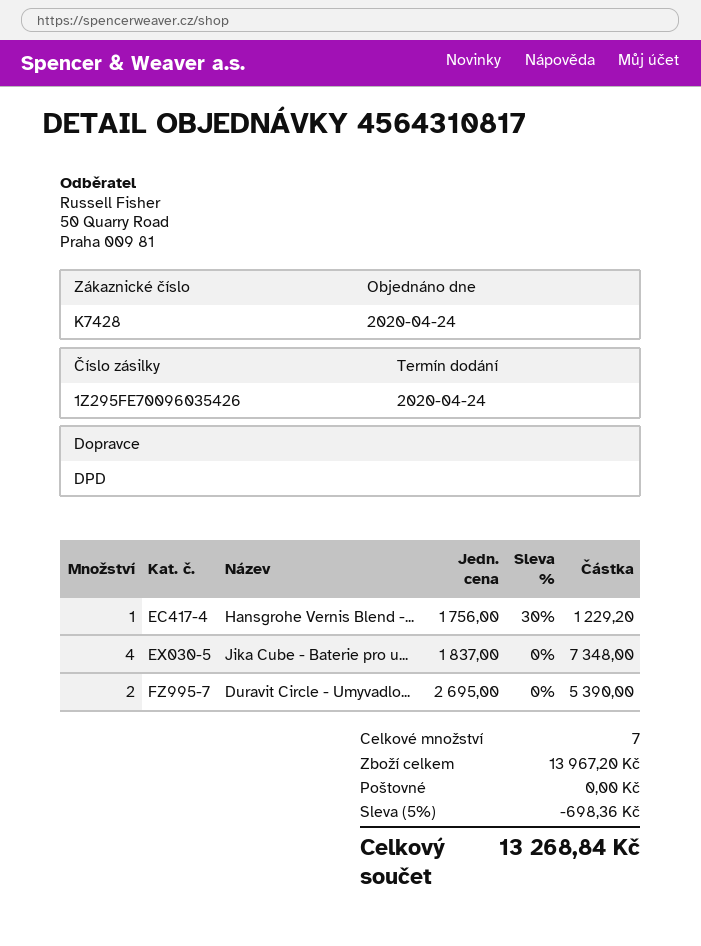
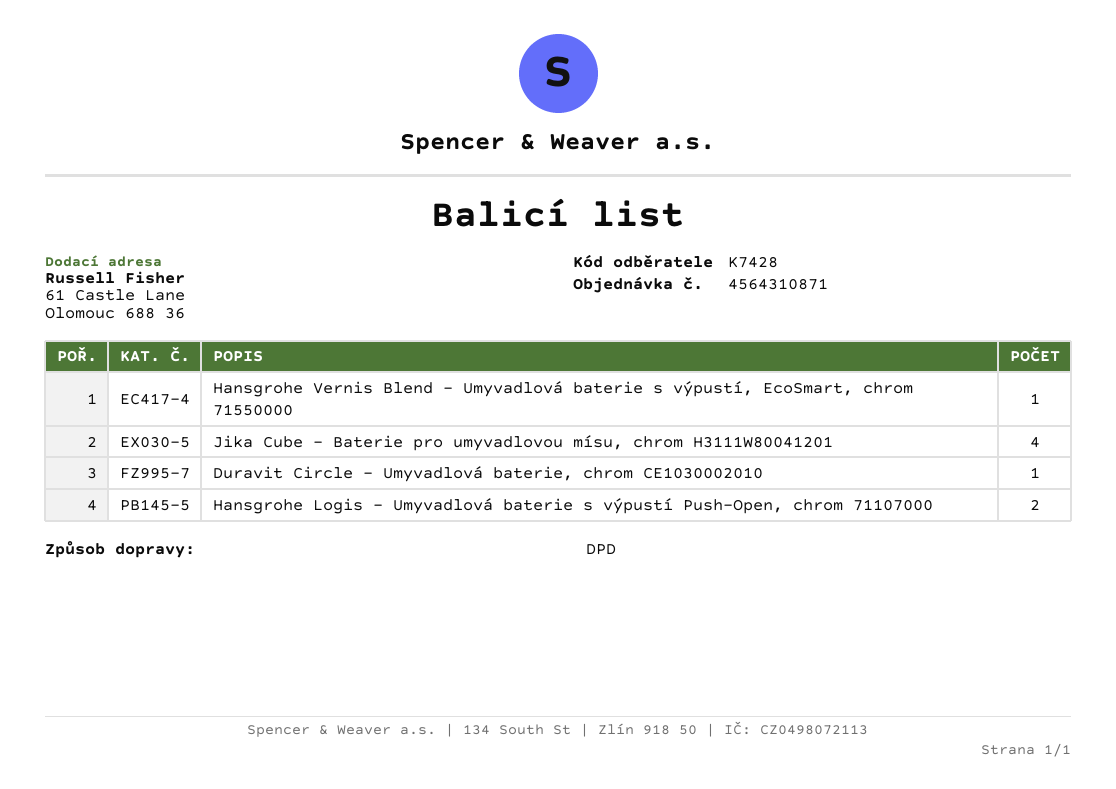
order number: 4564310817 -> 4564310871
Duravit Circle - Umyvadlo...: 2 -> 1
Hansgrohe Logis - Umyvadlová baterie s výpustí Push-Open, chrom 71107000: none -> 2

